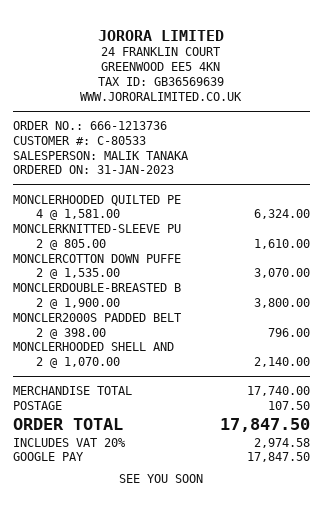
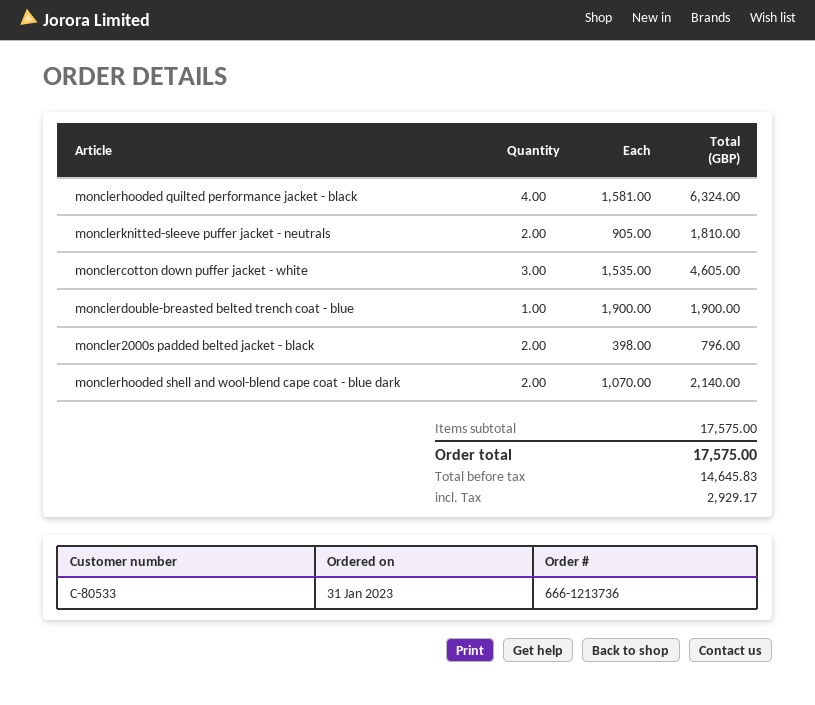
MONCLERKNITTED-SLEEVE PU: 2 x 805.00 = 1610.00 -> 2 x 905.00 = 1810.00
MONCLERCOTTON DOWN PUFFE: 2 x 1535.00 = 3070.00 -> 3 x 1535.00 = 4605.00
MONCLERDOUBLE-BREASTED B: 2 x 1900.00 = 3800.00 -> 1 x 1900.00 = 1900.00
subtotal: 17740.00 -> 17575.00
shipping: 107.50 -> none
tax: 2974.58 -> 2929.17
total: 17847.50 -> 17575.00

